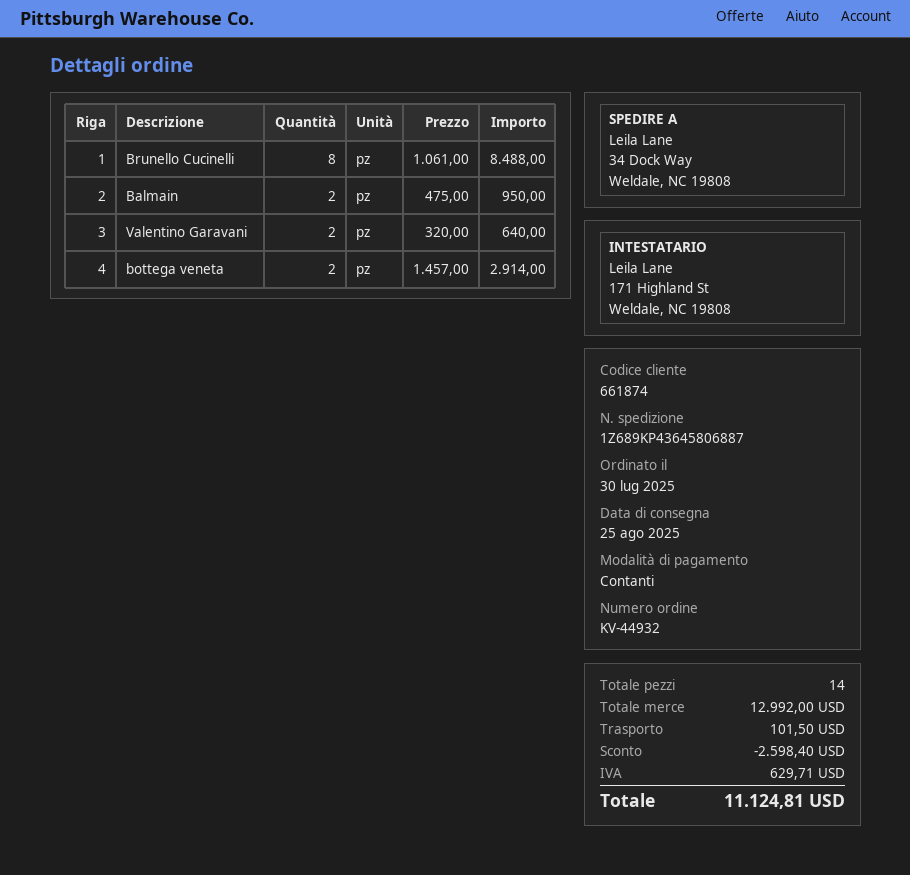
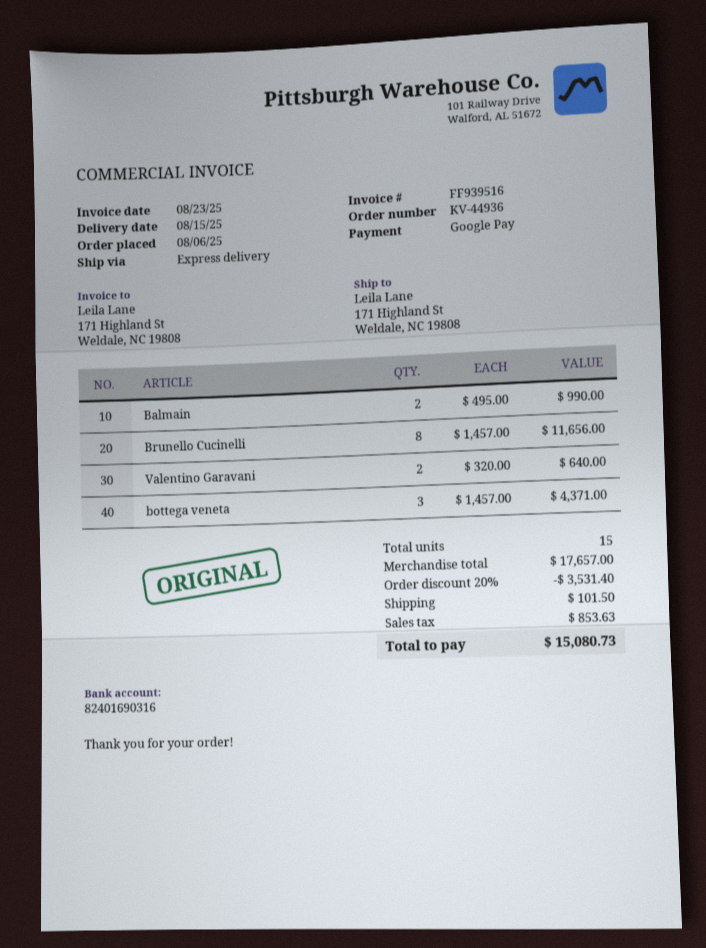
order number: KV-44932 -> KV-44936
order date: 2025-07-30 -> 2025-08-06
delivery date: 2025-08-25 -> 2025-08-15
payment method: cash -> Google Pay
ship to: 34 Dock Way, Weldale, NC 19808 -> 171 Highland St, Weldale, NC 19808
Brunello Cucinelli: 8 x 1061.00 = 8488.00 -> 8 x 1457.00 = 11656.00
Balmain: 2 x 475.00 = 950.00 -> 2 x 495.00 = 990.00
bottega veneta: 2 x 1457.00 = 2914.00 -> 3 x 1457.00 = 4371.00
total quantity: 14 -> 15
subtotal: 12992.00 -> 17657.00
discount: 2598.40 -> 3531.40
tax: 629.71 -> 853.63
total: 11124.81 -> 15080.73

